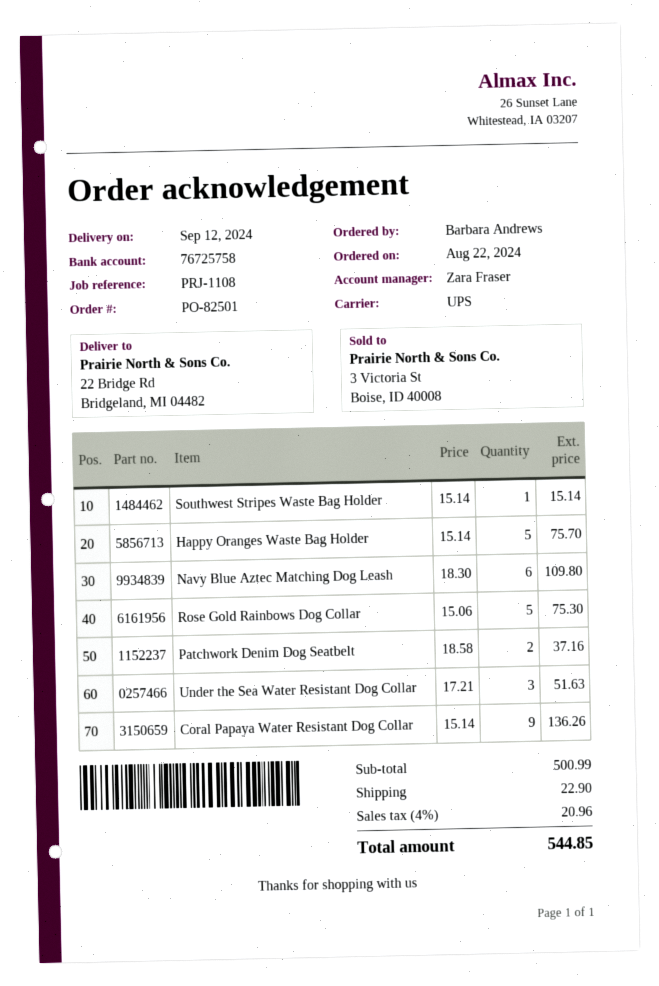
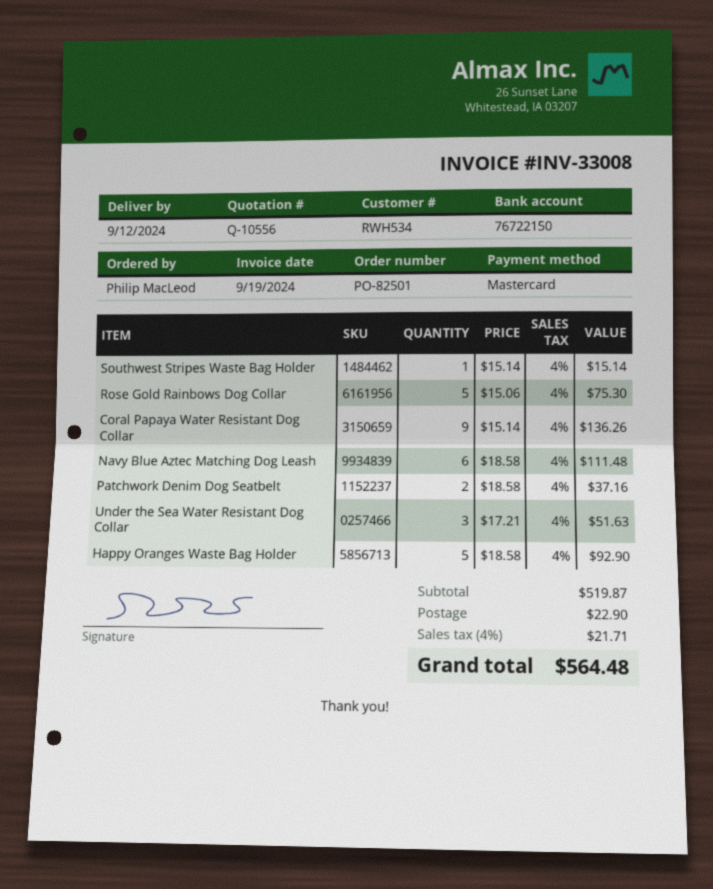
ordered by: Barbara Andrews -> Philip MacLeod
bank account: 76725758 -> 76722150
Happy Oranges Waste Bag Holder: 5 x 15.14 = 75.70 -> 5 x 18.58 = 92.90
Navy Blue Aztec Matching Dog Leash: 6 x 18.30 = 109.80 -> 6 x 18.58 = 111.48
subtotal: 500.99 -> 519.87
tax: 4% = 20.96 -> 4% = 21.71
total: 544.85 -> 564.48

